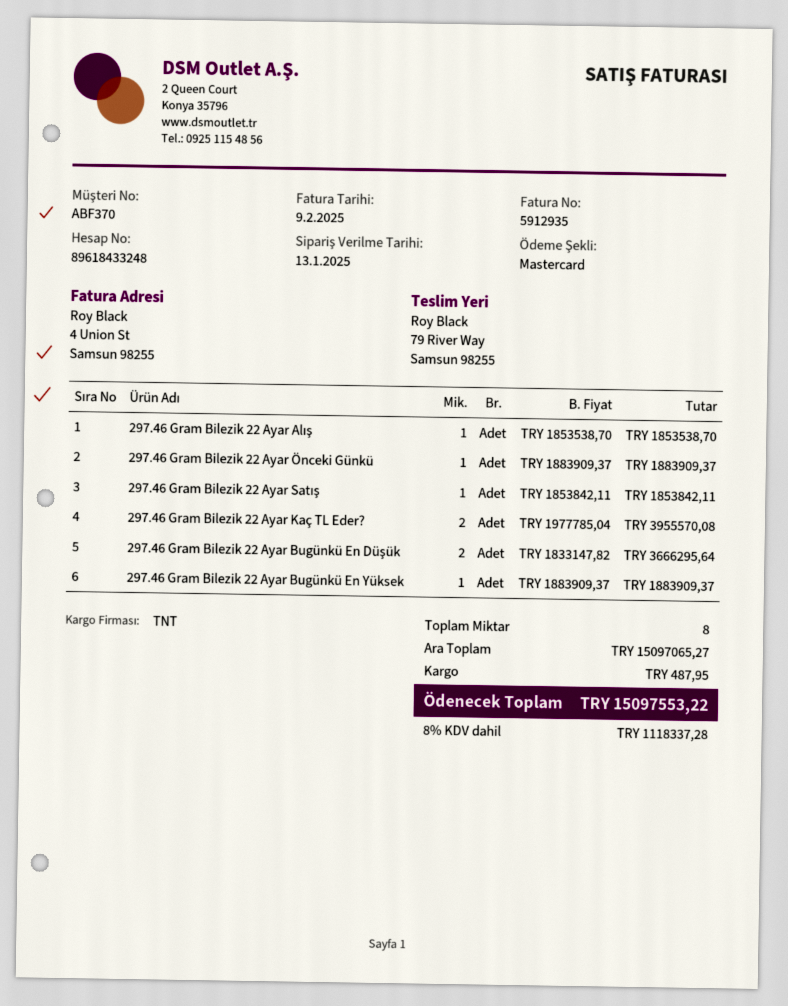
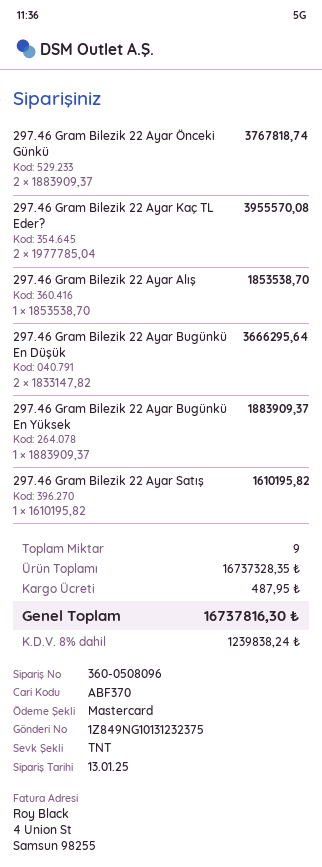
297.46 Gram Bilezik 22 Ayar Önceki Günkü: 1 x 1883909.37 = 1883909.37 -> 2 x 1883909.37 = 3767818.74
297.46 Gram Bilezik 22 Ayar Satış: 1 x 1853842.11 = 1853842.11 -> 1 x 1610195.82 = 1610195.82
total quantity: 8 -> 9
subtotal: 15097065.27 -> 16737328.35
tax: 8% = 1118337.28 -> 8% = 1239838.24
total: 15097553.22 -> 16737816.30

